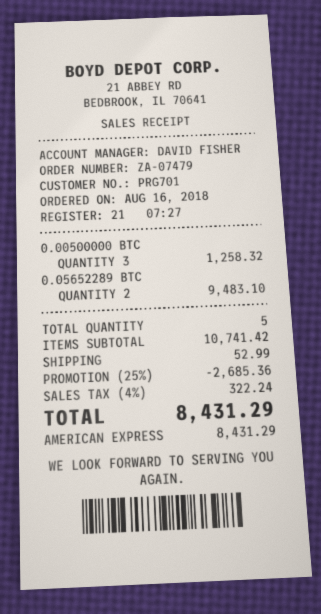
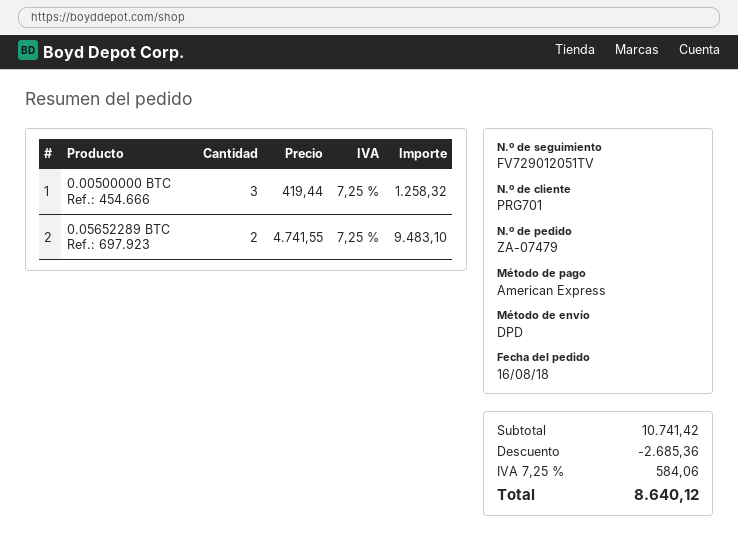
shipping: 52.99 -> none
tax: 4% = 322.24 -> 7.25% = 584.06
total: 8431.29 -> 8640.12

